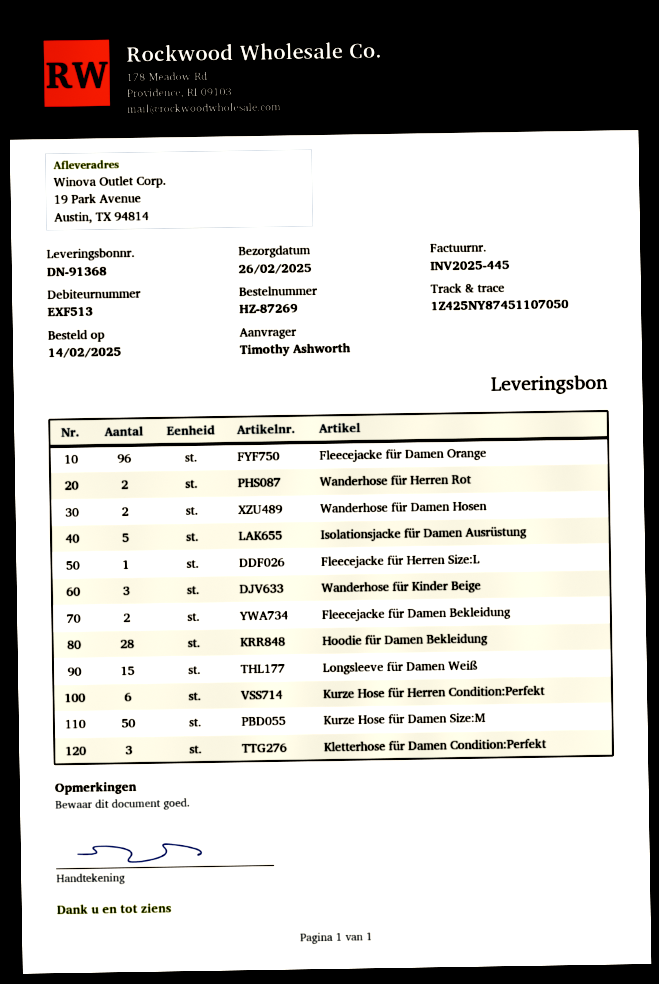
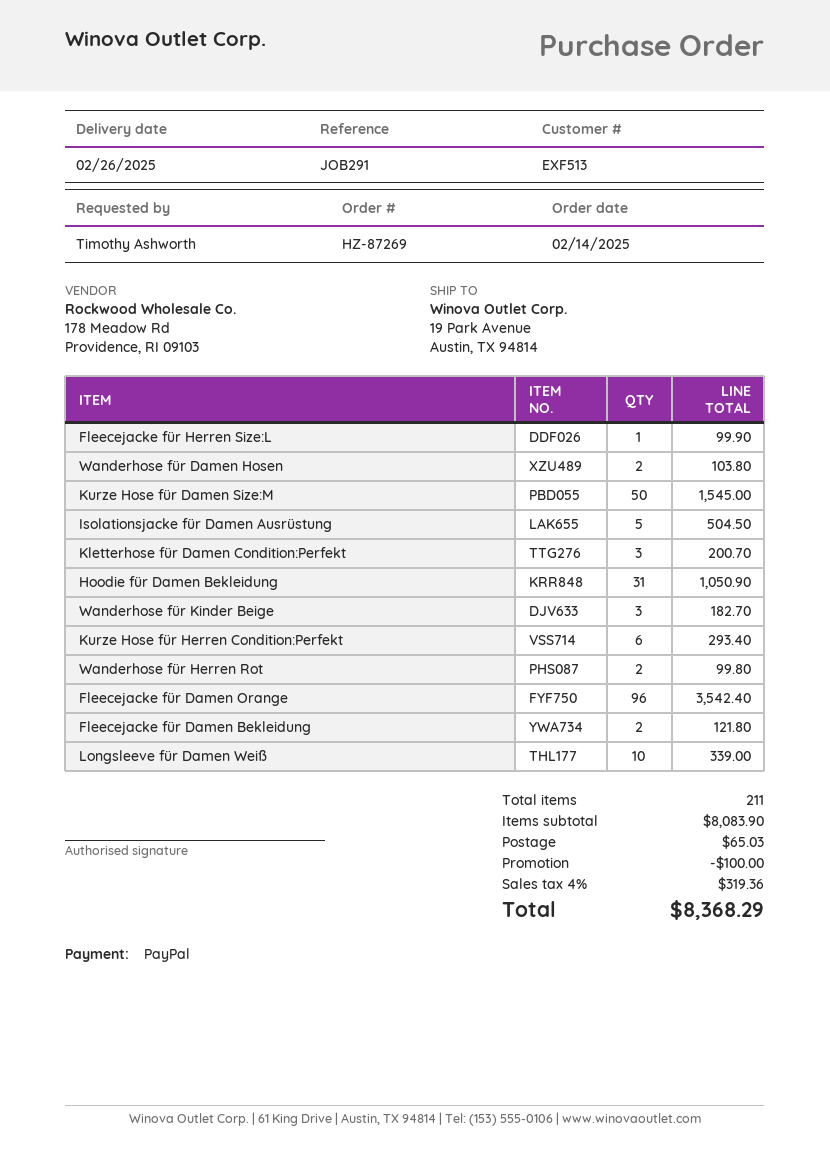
Hoodie für Damen Bekleidung: 28 -> 31
Longsleeve für Damen Weiß: 15 -> 10

